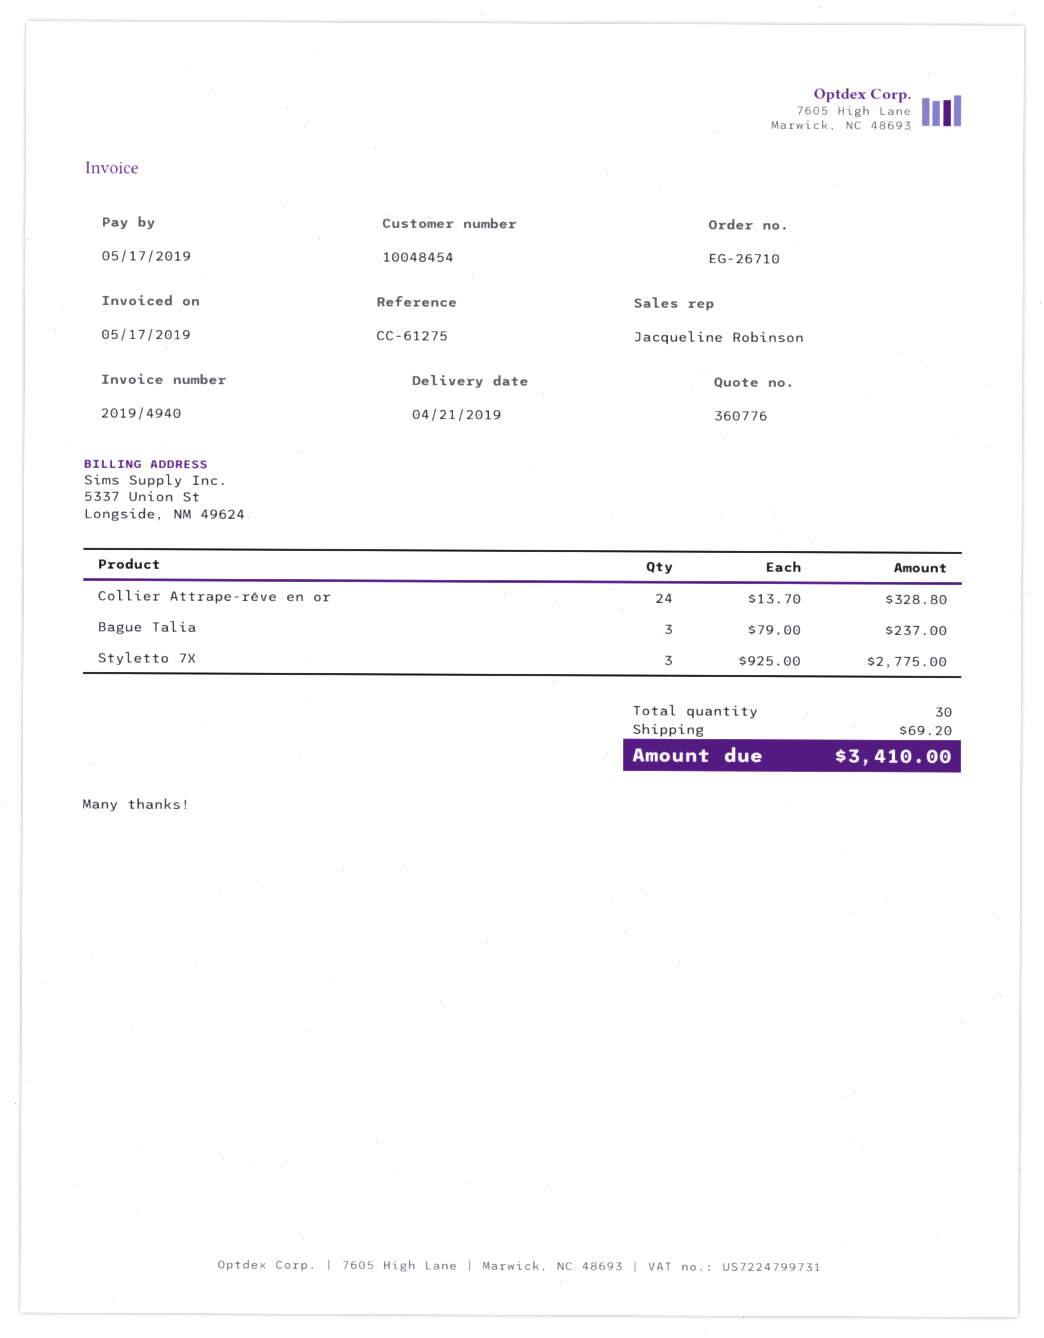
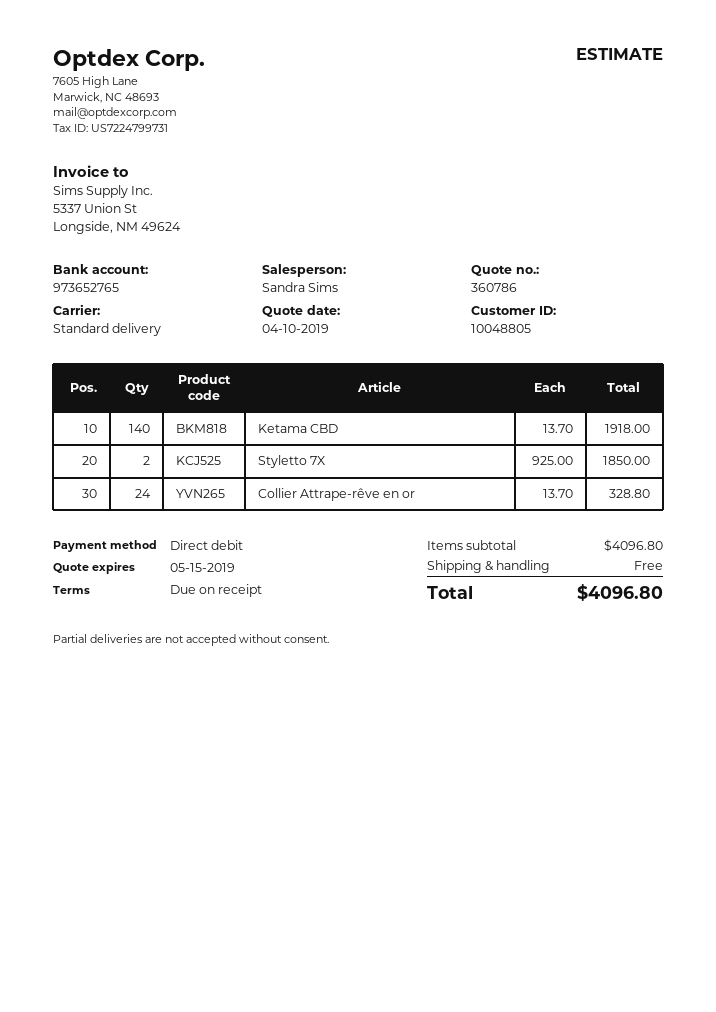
quote number: 360776 -> 360786
customer number: 10048454 -> 10048805
sales rep: Jacqueline Robinson -> Sandra Sims
Bague Talia: 3 x 79.00 = 237.00 -> none
Styletto 7X: 3 x 925.00 = 2775.00 -> 2 x 925.00 = 1850.00
Ketama CBD: none -> 140 x 13.70 = 1918.00
shipping: 69.20 -> 0.00
total: 3410.00 -> 4096.80

